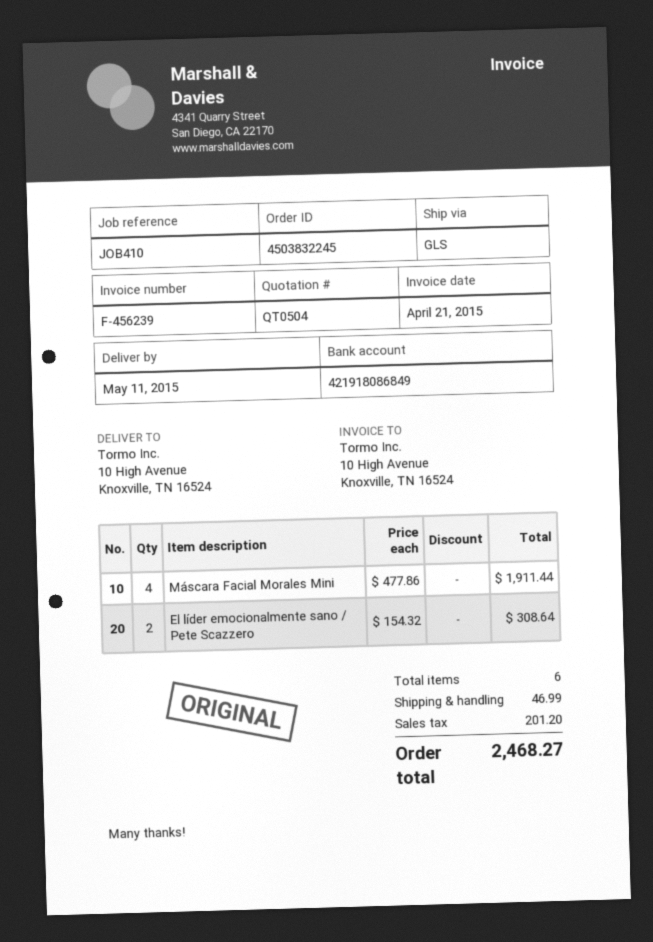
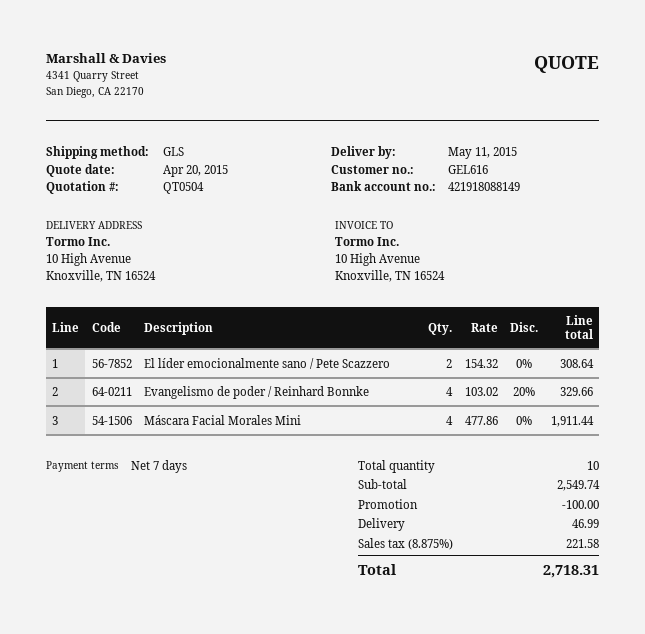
bank account: 421918086849 -> 421918088149
Evangelismo de poder / Reinhard Bonnke: none -> 4 x 103.02 - 20% = 329.66
total quantity: 6 -> 10
discount: none -> 100.00
tax: 201.20 -> 221.58
total: 2468.27 -> 2718.31

